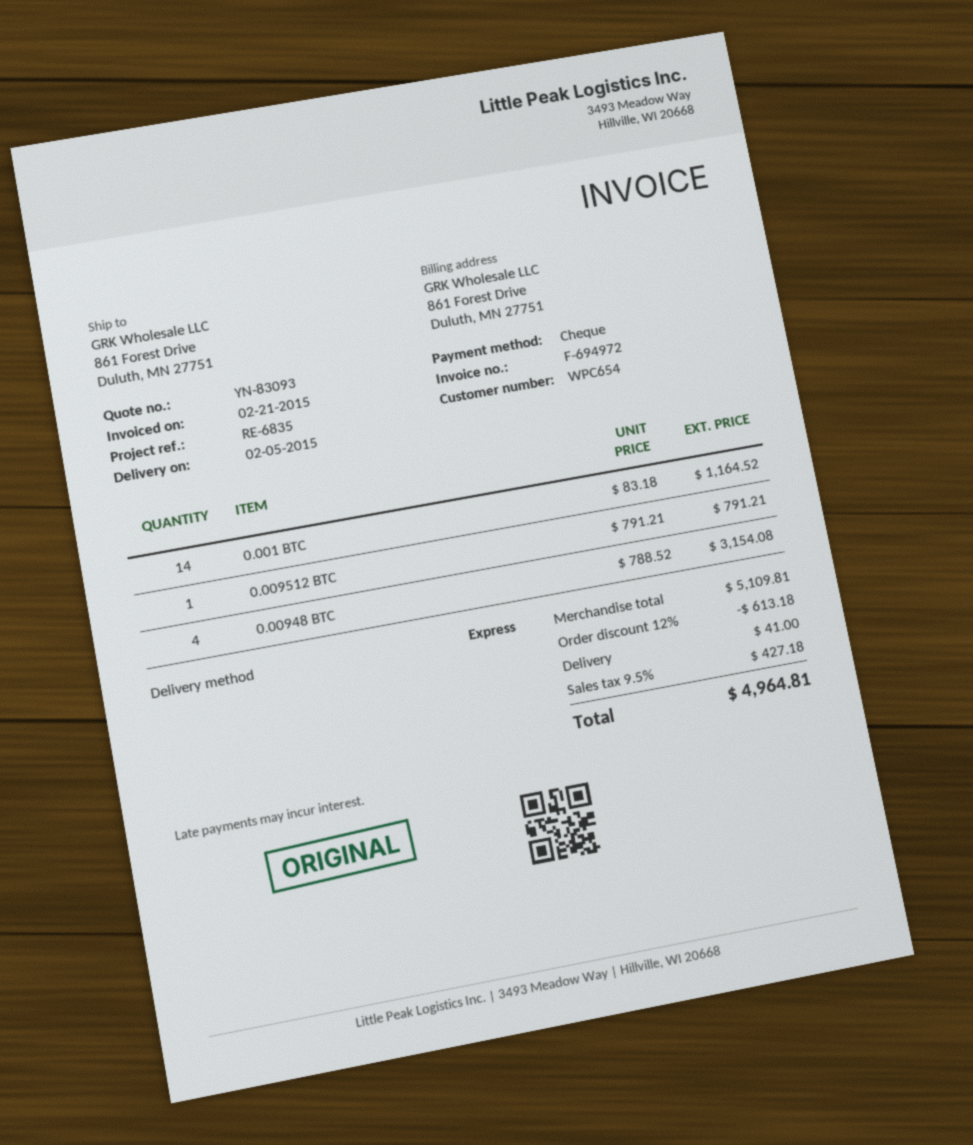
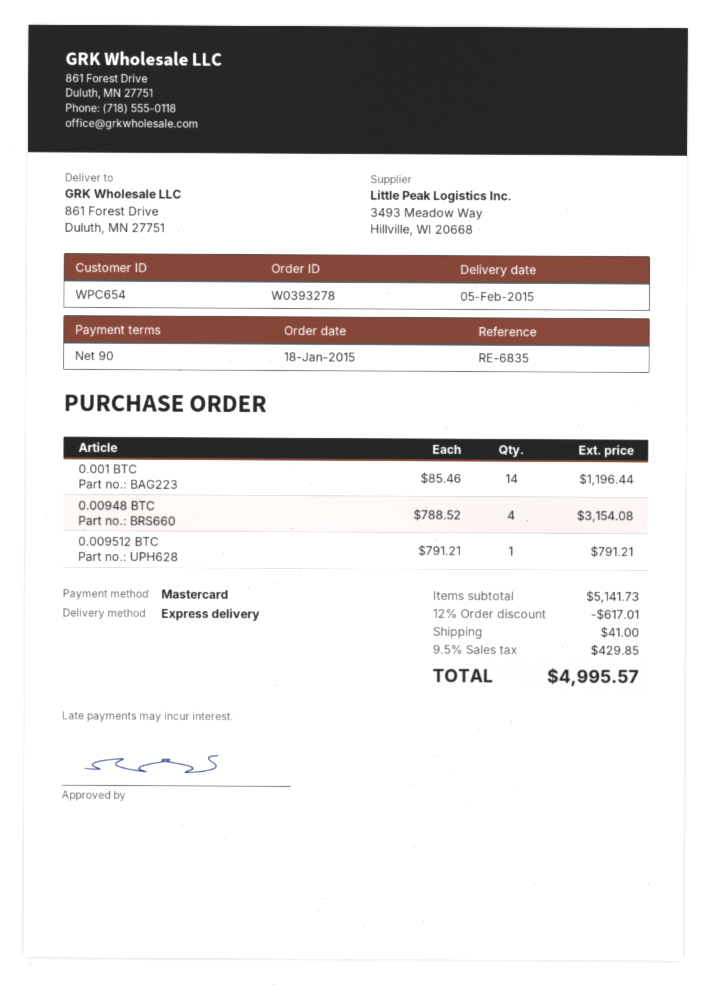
payment method: cheque -> Mastercard
0.001 BTC: 14 x 83.18 = 1164.52 -> 14 x 85.46 = 1196.44
subtotal: 5109.81 -> 5141.73
discount: 12% = 613.18 -> 12% = 617.01
tax: 9.5% = 427.18 -> 9.5% = 429.85
total: 4964.81 -> 4995.57

